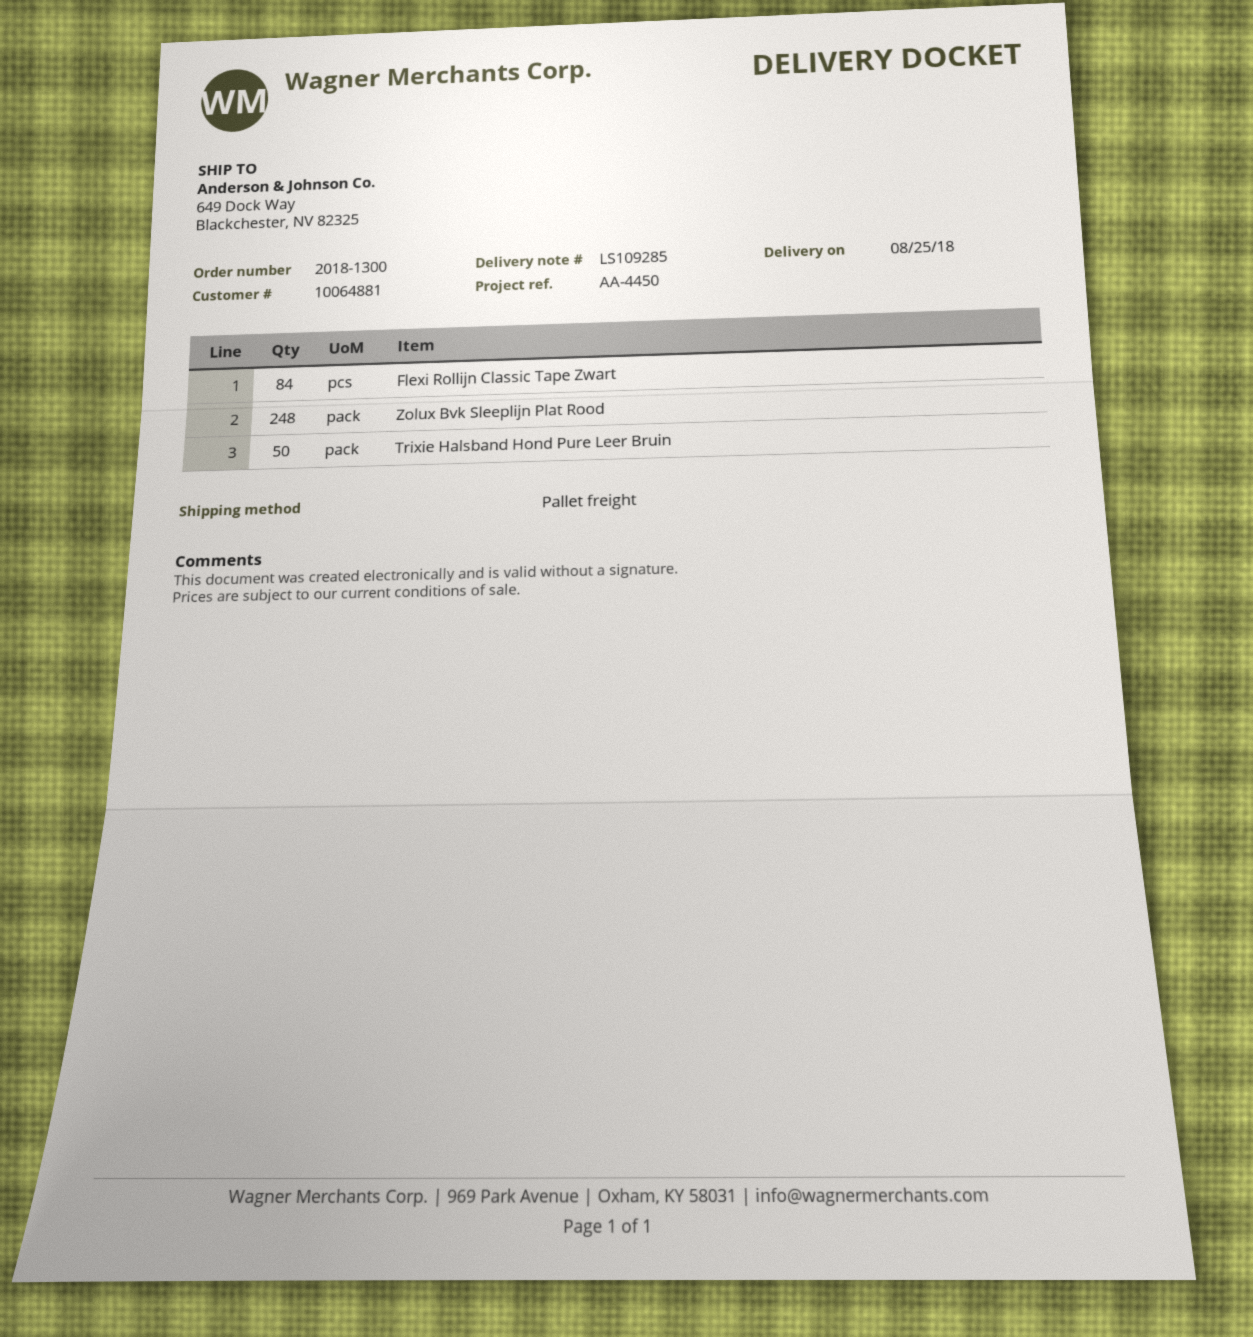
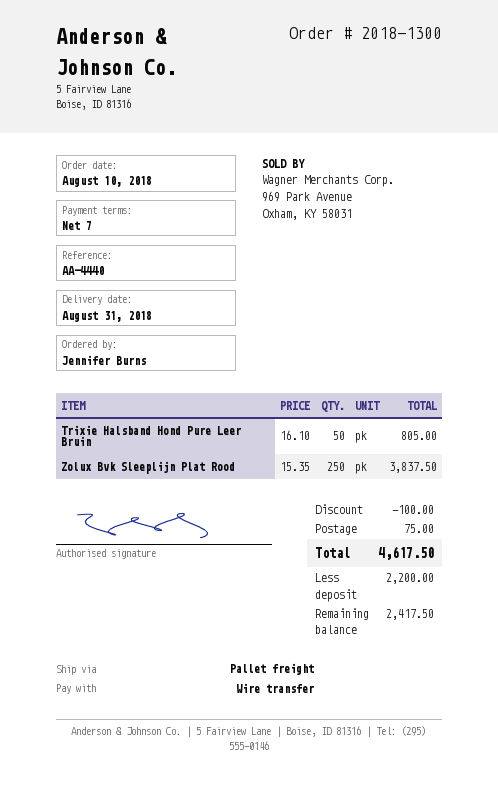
delivery date: 2018-08-25 -> 2018-08-31
reference: AA-4450 -> AA-4440
Flexi Rollijn Classic Tape Zwart: 84 -> none
Zolux Bvk Sleeplijn Plat Rood: 248 -> 250

